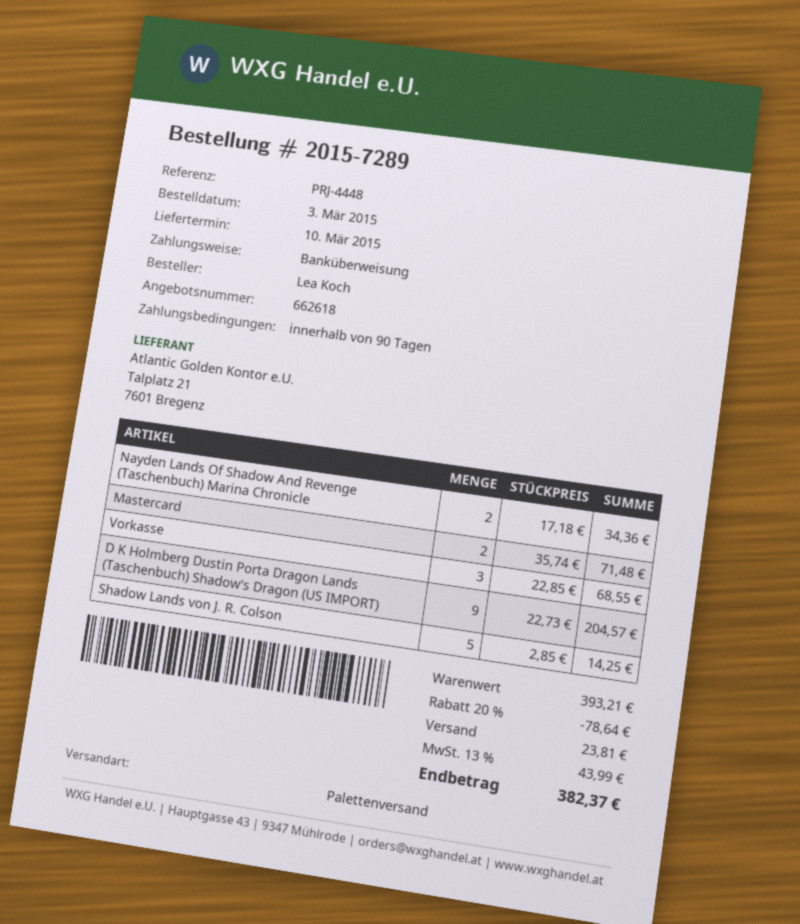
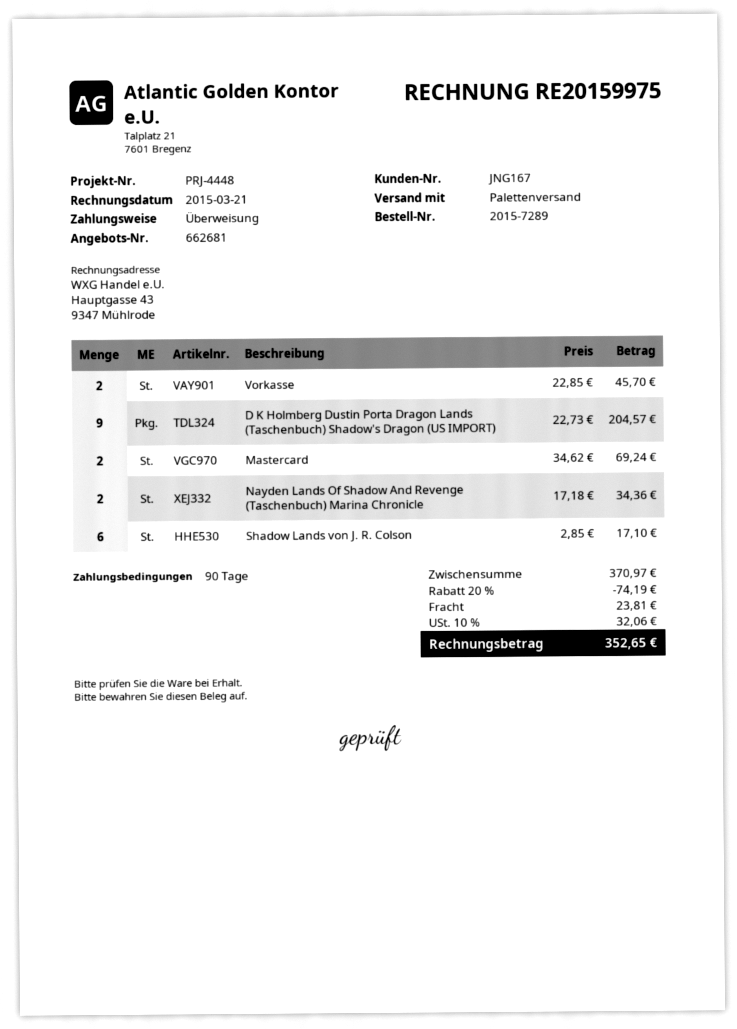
quote number: 662618 -> 662681
Mastercard: 2 x 35.74 = 71.48 -> 2 x 34.62 = 69.24
Vorkasse: 3 x 22.85 = 68.55 -> 2 x 22.85 = 45.70
Shadow Lands von J. R. Colson: 5 x 2.85 = 14.25 -> 6 x 2.85 = 17.10
subtotal: 393.21 -> 370.97
discount: 20% = 78.64 -> 20% = 74.19
tax: 13% = 43.99 -> 10% = 32.06
total: 382.37 -> 352.65

